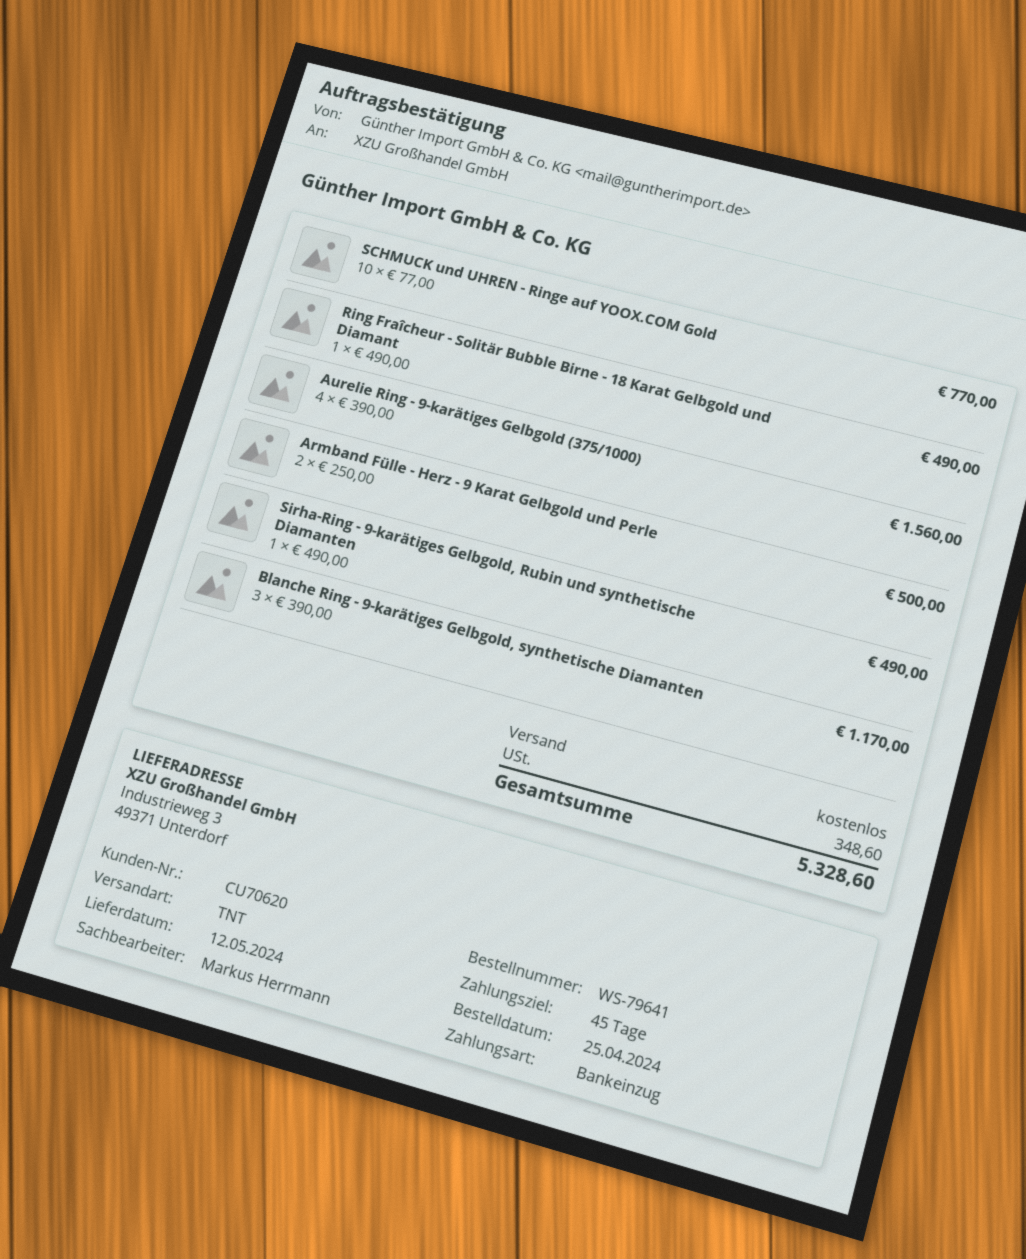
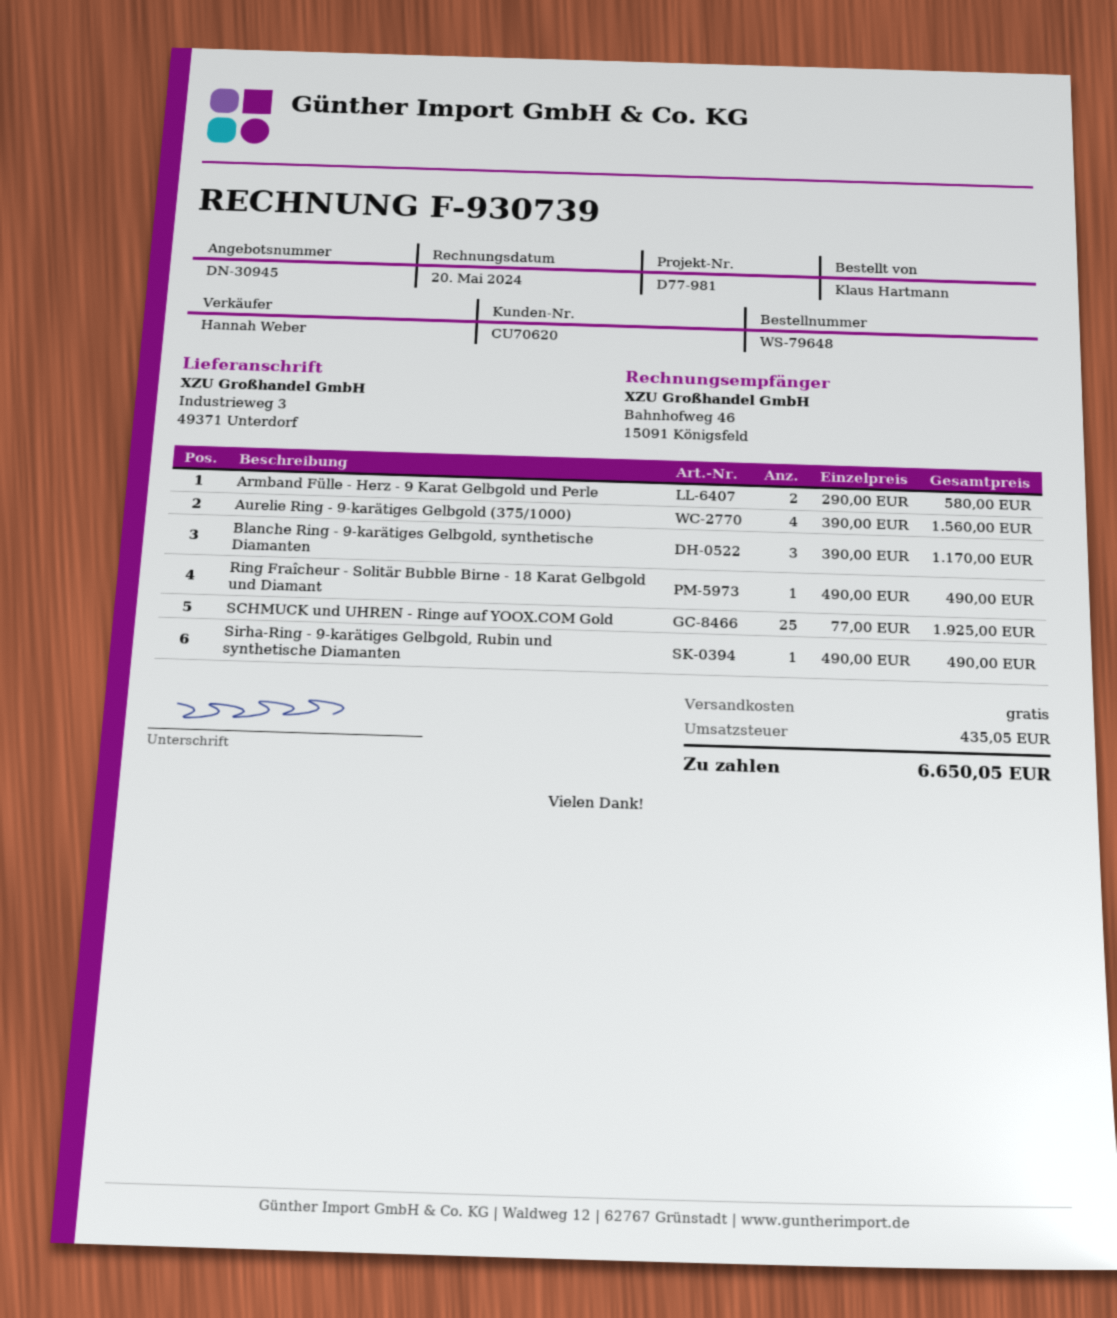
order number: WS-79641 -> WS-79648
sales rep: Markus Herrmann -> Hannah Weber
SCHMUCK und UHREN - Ringe auf YOOX.COM Gold: 10 x 77.00 = 770.00 -> 25 x 77.00 = 1925.00
Armband Fülle - Herz - 9 Karat Gelbgold und Perle: 2 x 250.00 = 500.00 -> 2 x 290.00 = 580.00
tax: 348.60 -> 435.05
total: 5328.60 -> 6650.05

